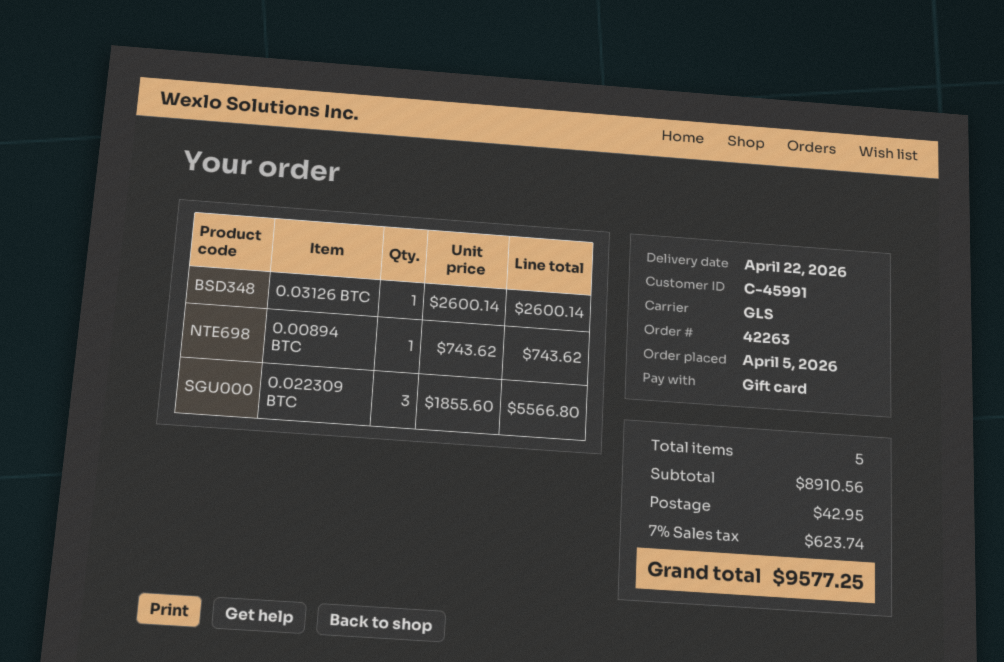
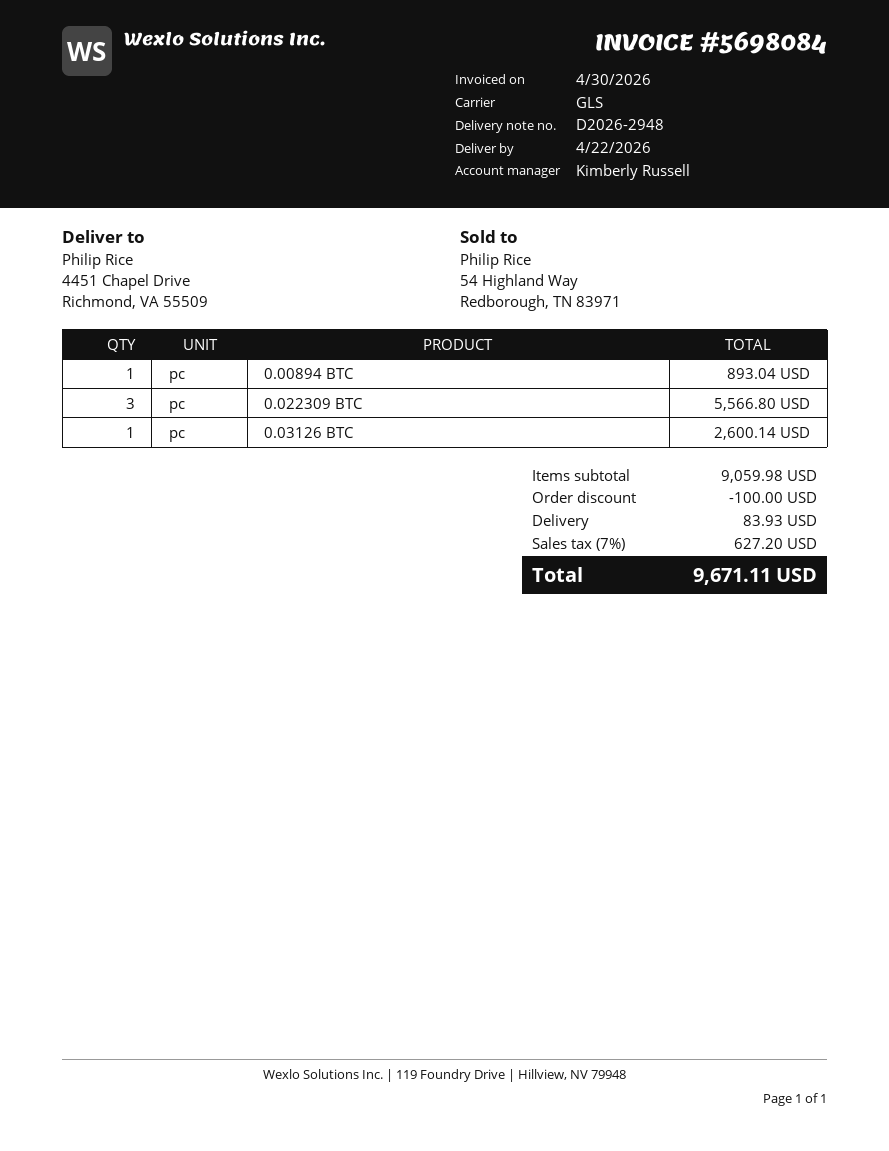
0.00894 BTC: 1 for 743.62 -> 1 for 893.04
subtotal: 8910.56 -> 9059.98
discount: none -> 100.00
shipping: 42.95 -> 83.93
tax: 7% = 623.74 -> 7% = 627.20
total: 9577.25 -> 9671.11

